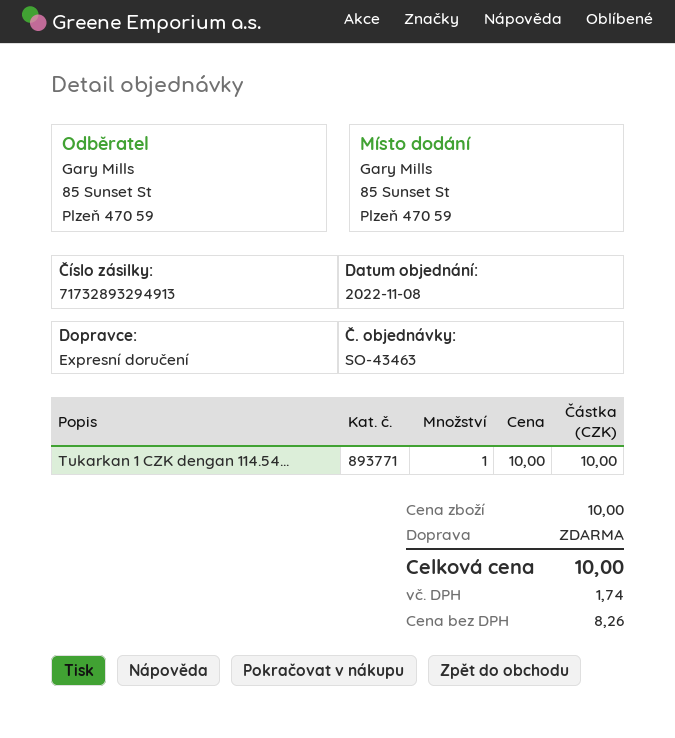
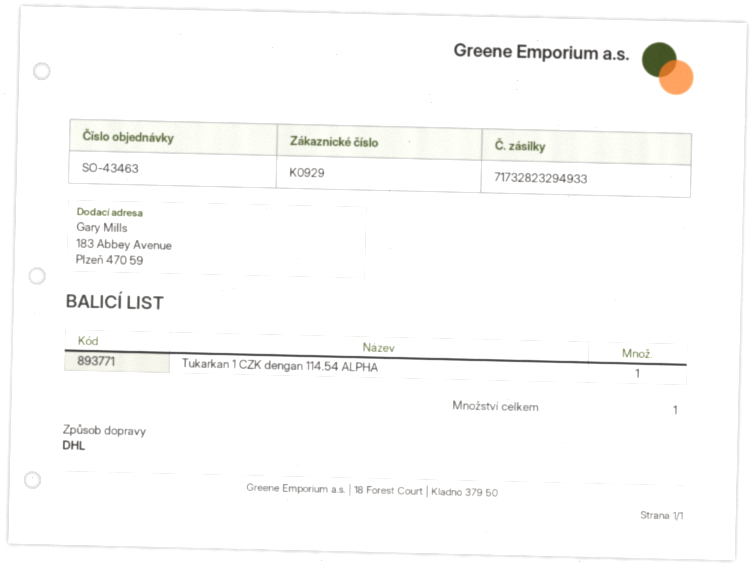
shipping method: express -> DHL
tracking number: 71732893294913 -> 71732823294933
ship to: 85 Sunset St, Plzeň 470 59 -> 183 Abbey Avenue, Plzeň 470 59

